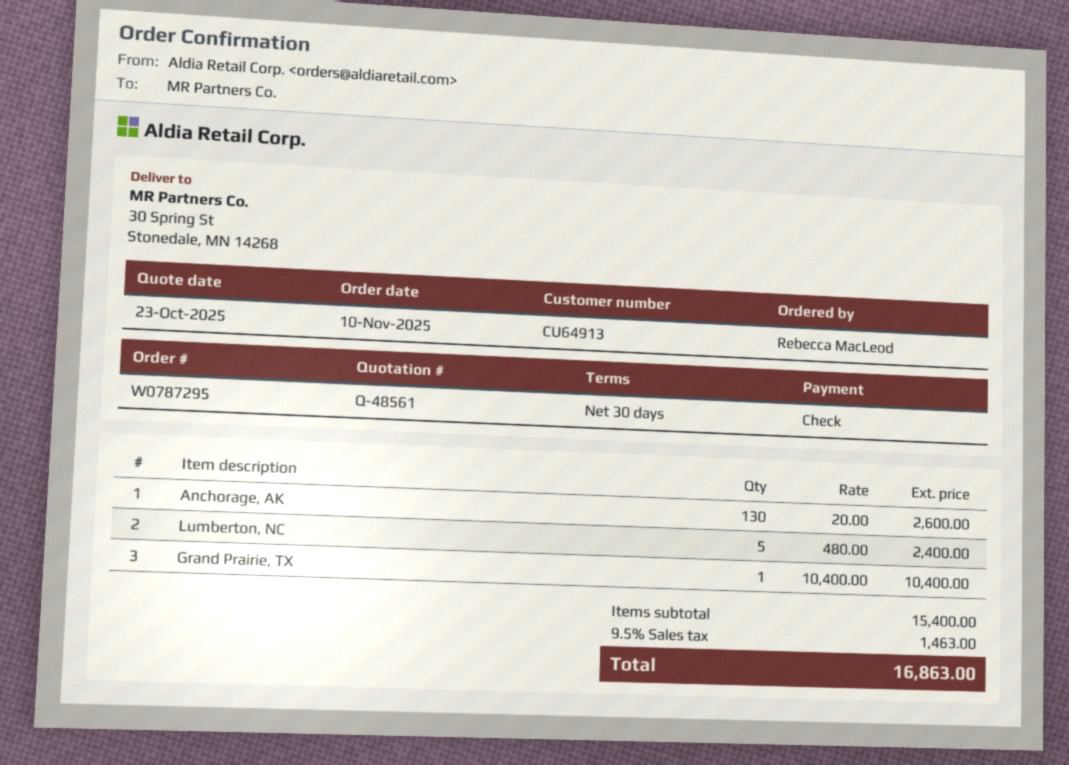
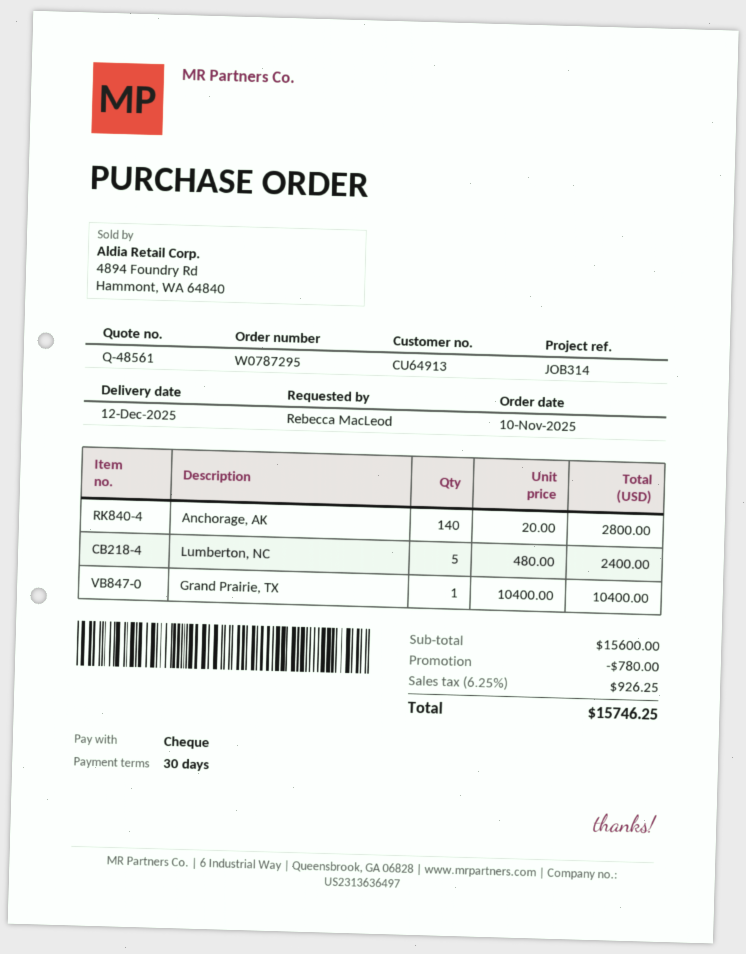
Anchorage, AK: 130 x 20.00 = 2600.00 -> 140 x 20.00 = 2800.00
subtotal: 15400.00 -> 15600.00
discount: none -> 780.00
tax: 9.5% = 1463.00 -> 6.25% = 926.25
total: 16863.00 -> 15746.25

